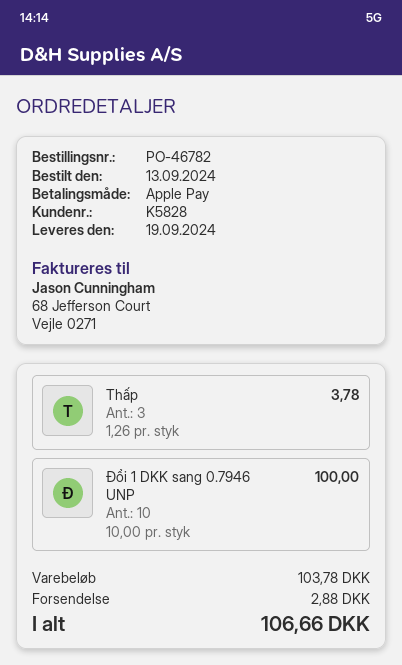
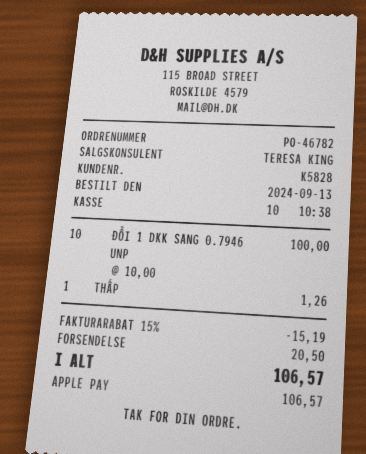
Thấp: 3 x 1.26 = 3.78 -> 1 x 1.26 = 1.26
discount: none -> 15% = 15.19
shipping: 2.88 -> 20.50
total: 106.66 -> 106.57

